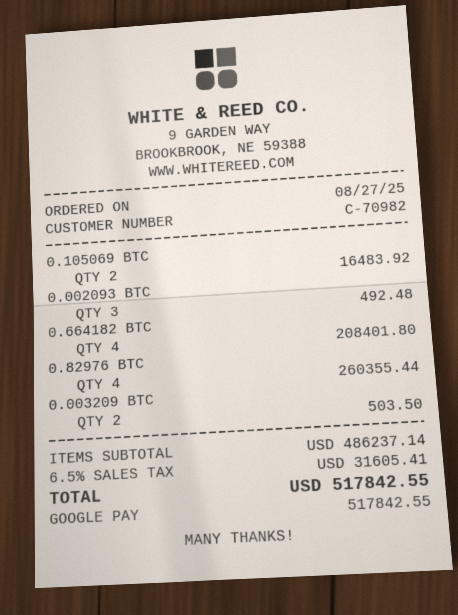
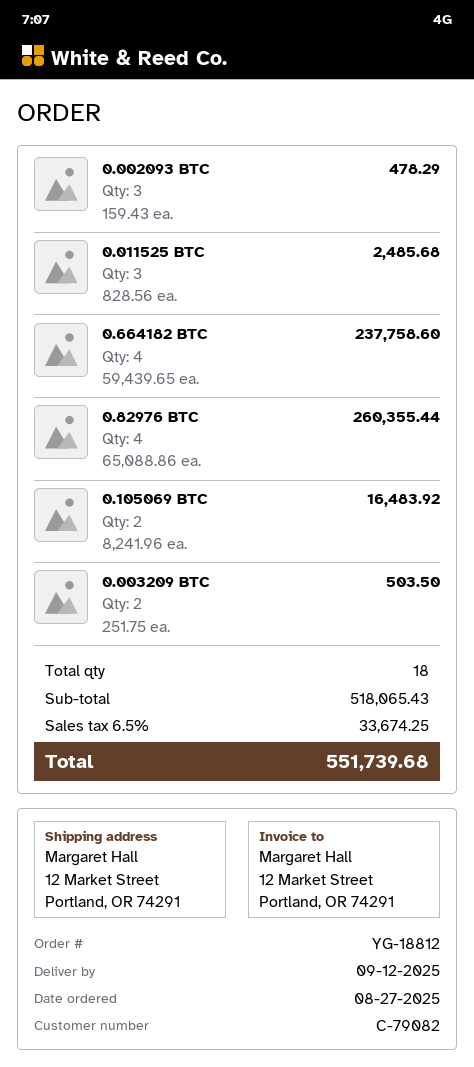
customer number: C-70982 -> C-79082
0.002093 BTC: 3 for 492.48 -> 3 for 478.29
0.664182 BTC: 4 for 208401.80 -> 4 for 237758.60
0.011525 BTC: none -> 3 for 2485.68
subtotal: 486237.14 -> 518065.43
tax: 6.5% = 31605.41 -> 6.5% = 33674.25
total: 517842.55 -> 551739.68

